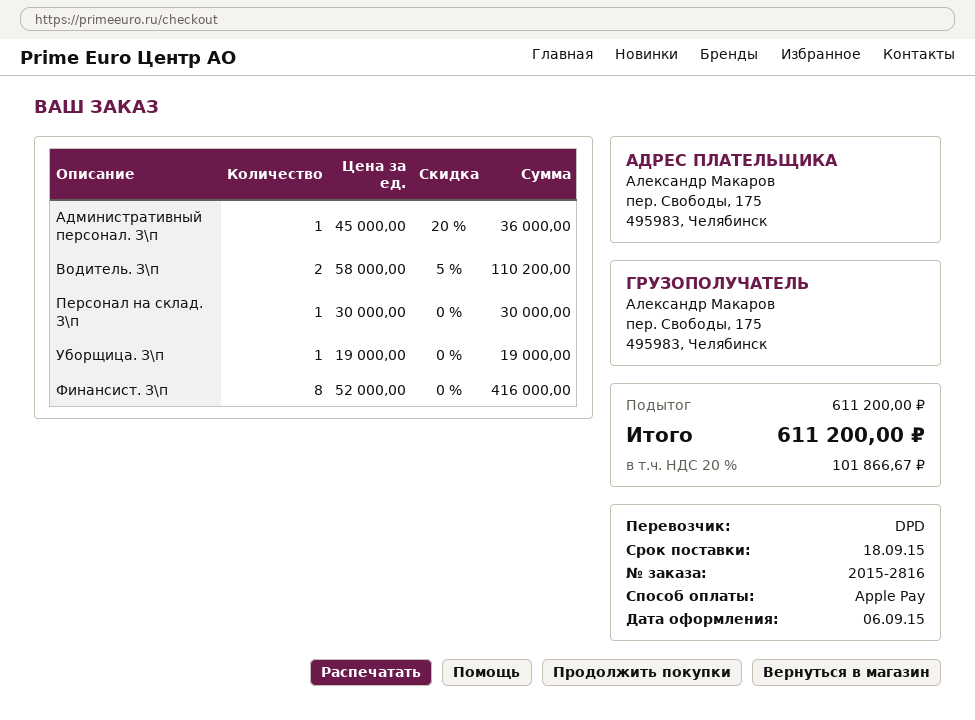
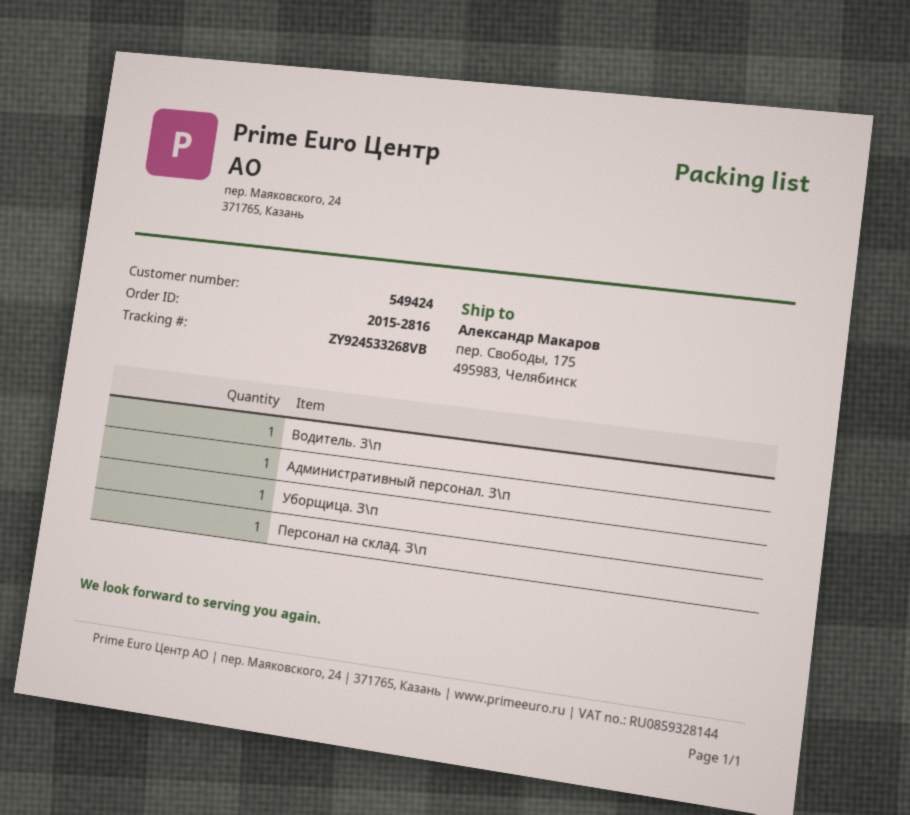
Водитель. З\п: 2 -> 1
Финансист. З\п: 8 -> none

